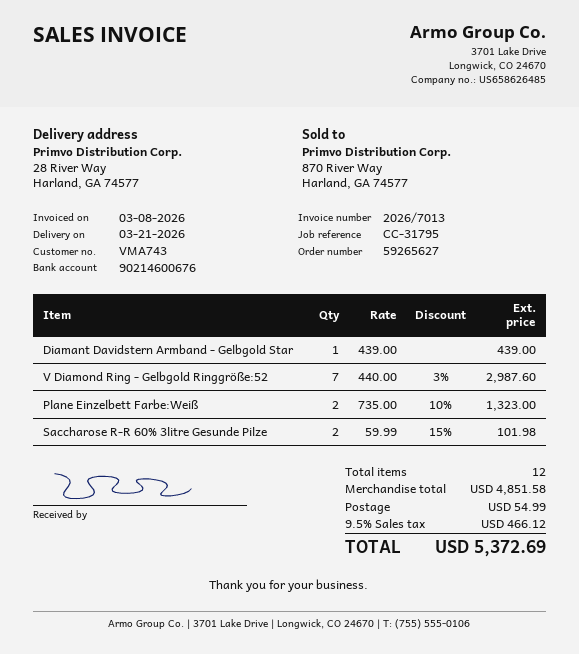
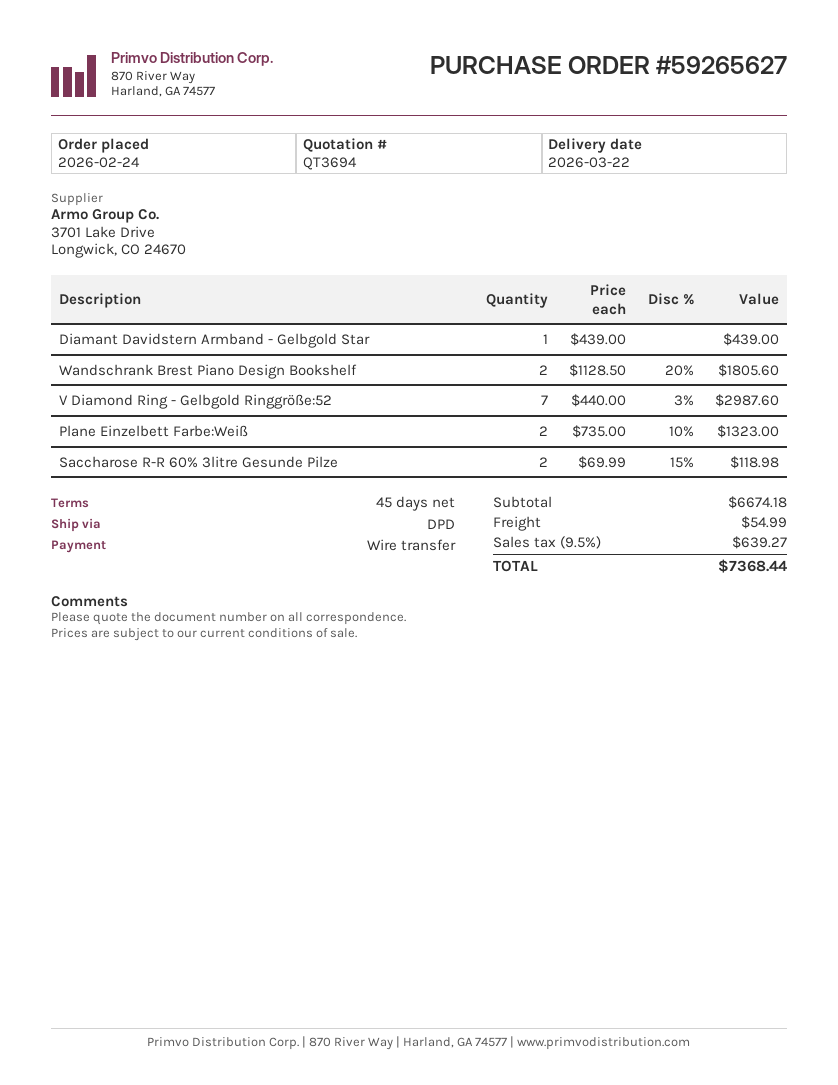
delivery date: 2026-03-21 -> 2026-03-22
Saccharose R-R 60% 3litre Gesunde Pilze: 2 x 59.99 - 15% = 101.98 -> 2 x 69.99 - 15% = 118.98
Wandschrank Brest Piano Design Bookshelf: none -> 2 x 1128.50 - 20% = 1805.60
subtotal: 4851.58 -> 6674.18
tax: 9.5% = 466.12 -> 9.5% = 639.27
total: 5372.69 -> 7368.44

